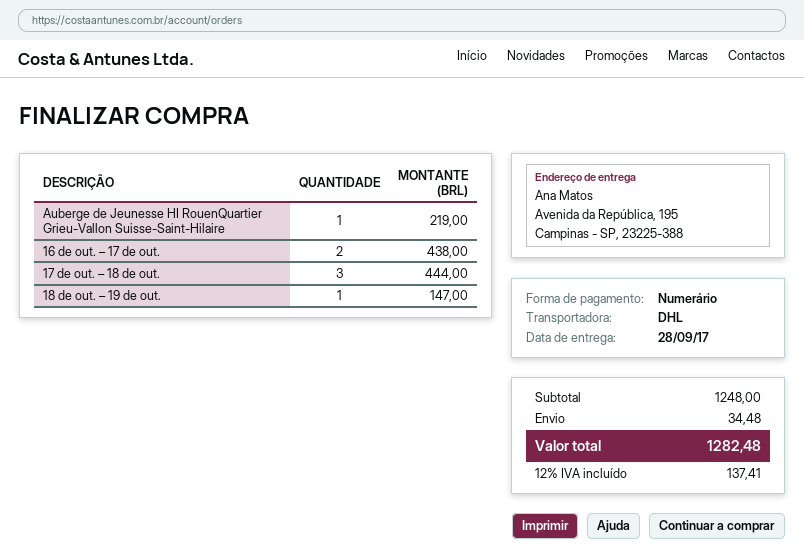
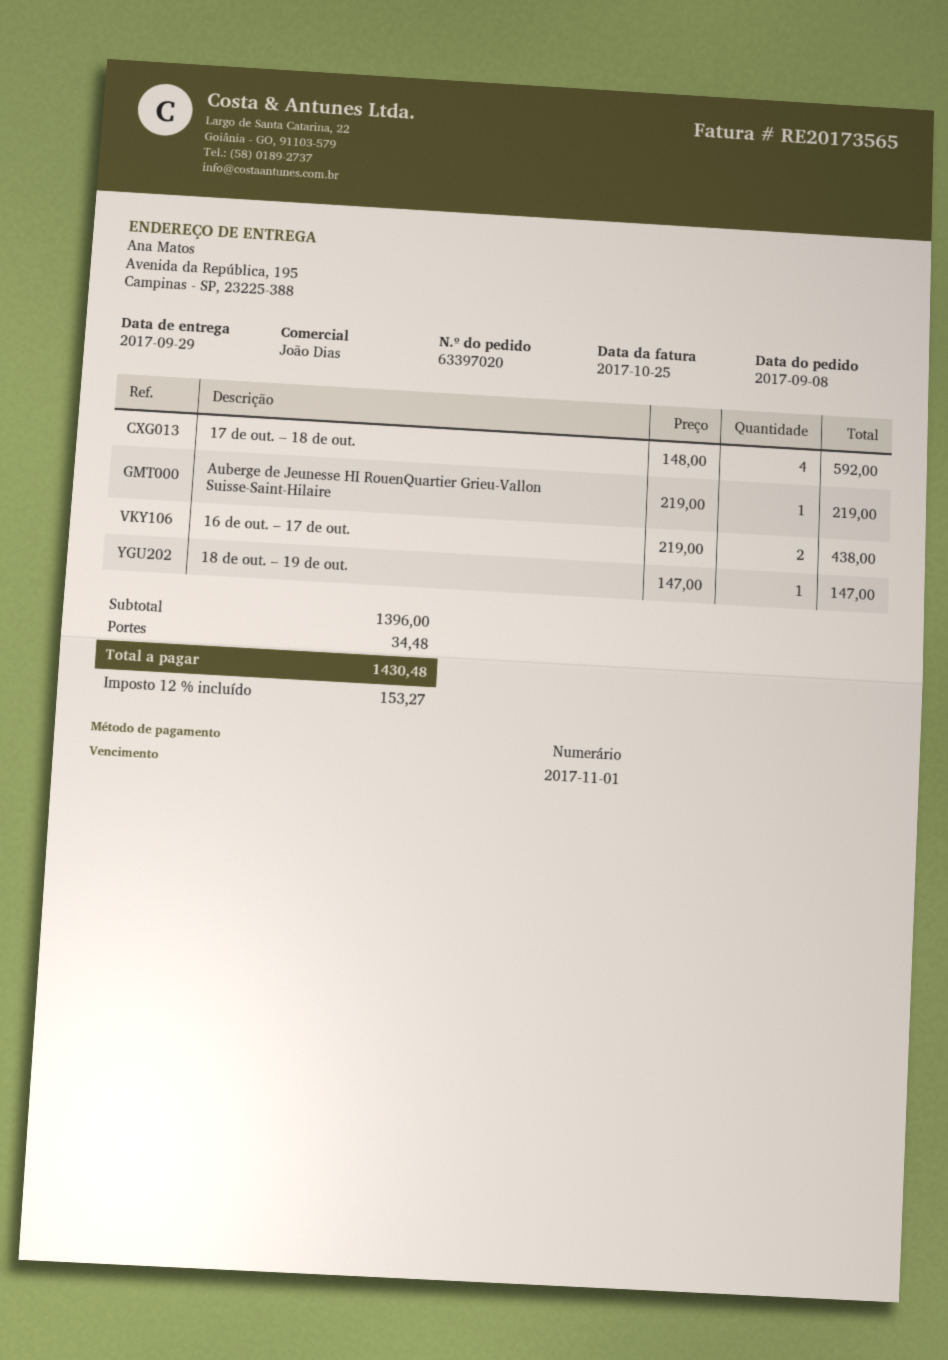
delivery date: 2017-09-28 -> 2017-09-29
17 de out. – 18 de out.: 3 for 444.00 -> 4 for 592.00
subtotal: 1248.00 -> 1396.00
tax: 12% = 137.41 -> 12% = 153.27
total: 1282.48 -> 1430.48

